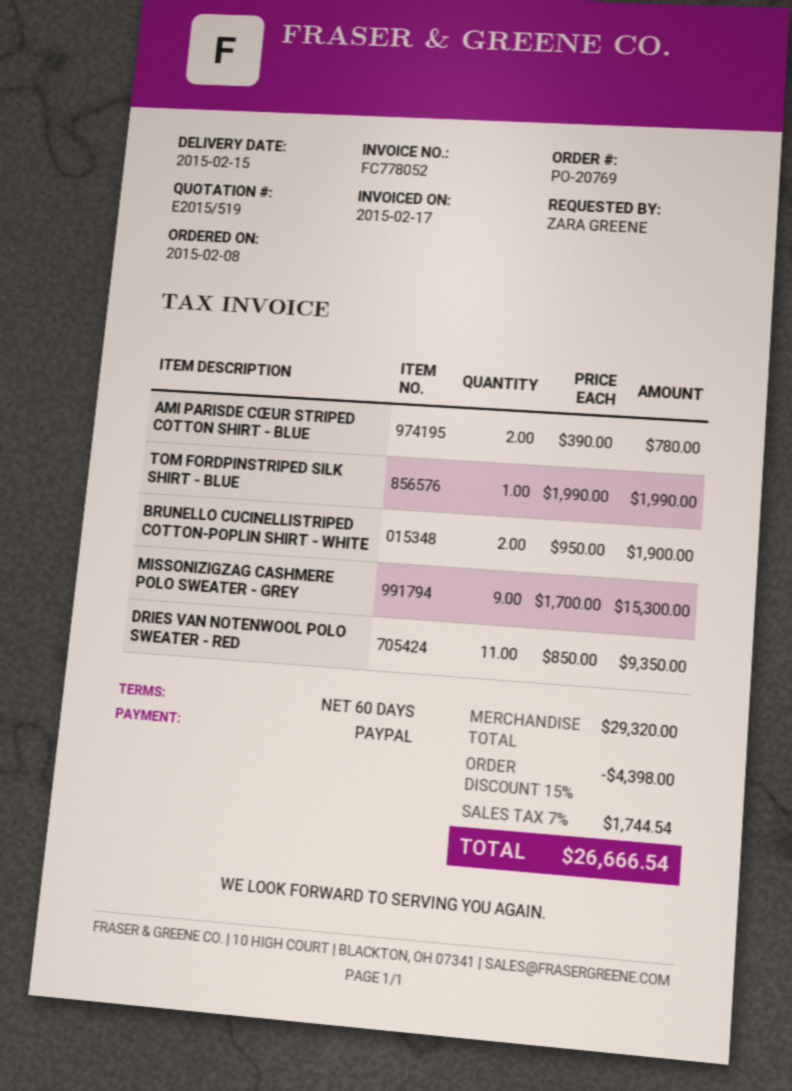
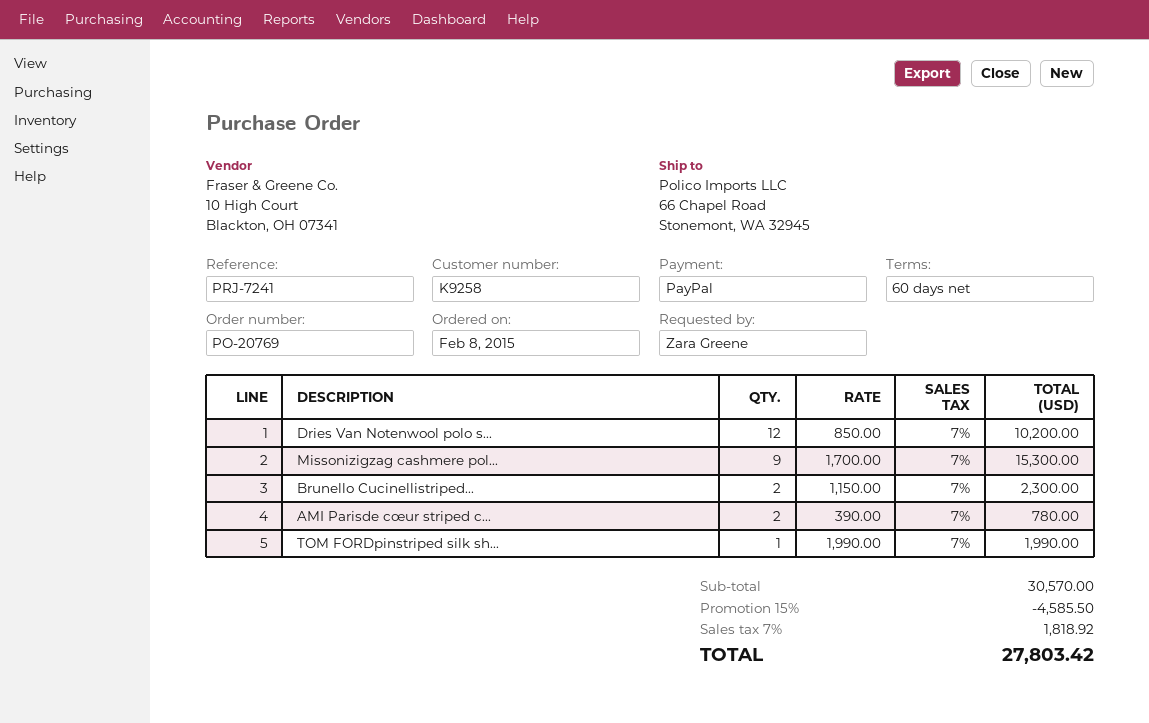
BRUNELLO CUCINELLISTRIPED COTTON-POPLIN SHIRT - WHITE: 2 x 950.00 = 1900.00 -> 2 x 1150.00 = 2300.00
DRIES VAN NOTENWOOL POLO SWEATER - RED: 11 x 850.00 = 9350.00 -> 12 x 850.00 = 10200.00
subtotal: 29320.00 -> 30570.00
discount: 15% = 4398.00 -> 15% = 4585.50
tax: 7% = 1744.54 -> 7% = 1818.92
total: 26666.54 -> 27803.42

